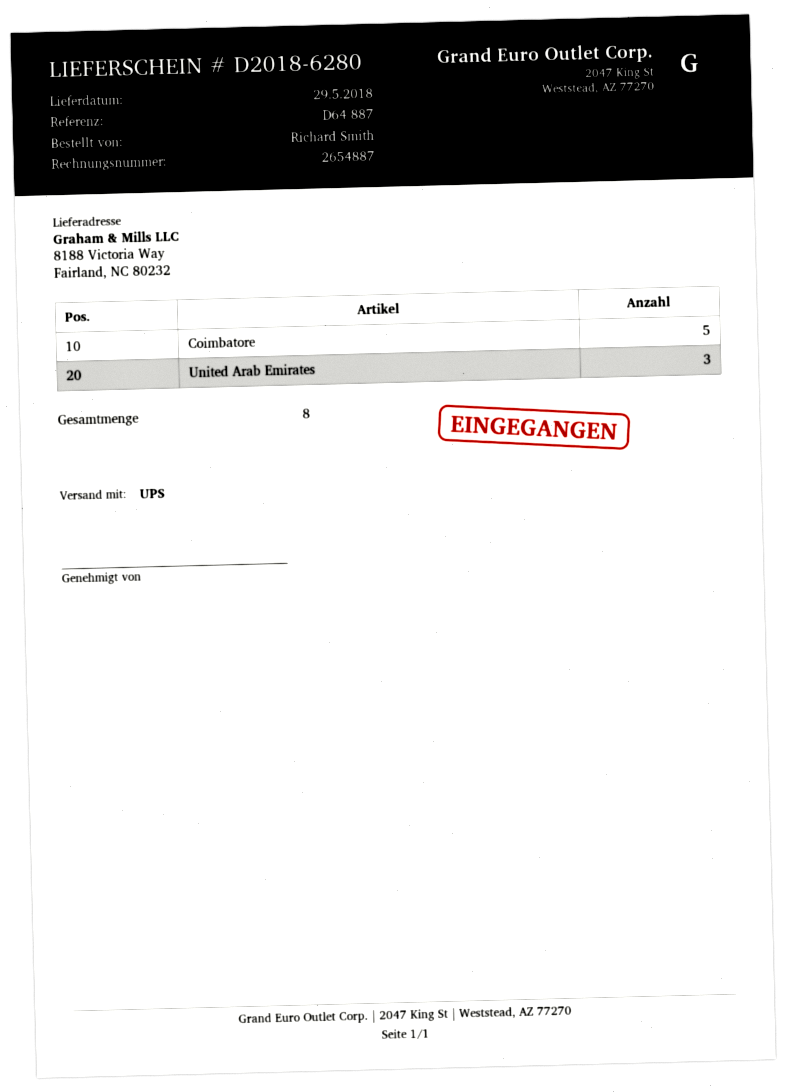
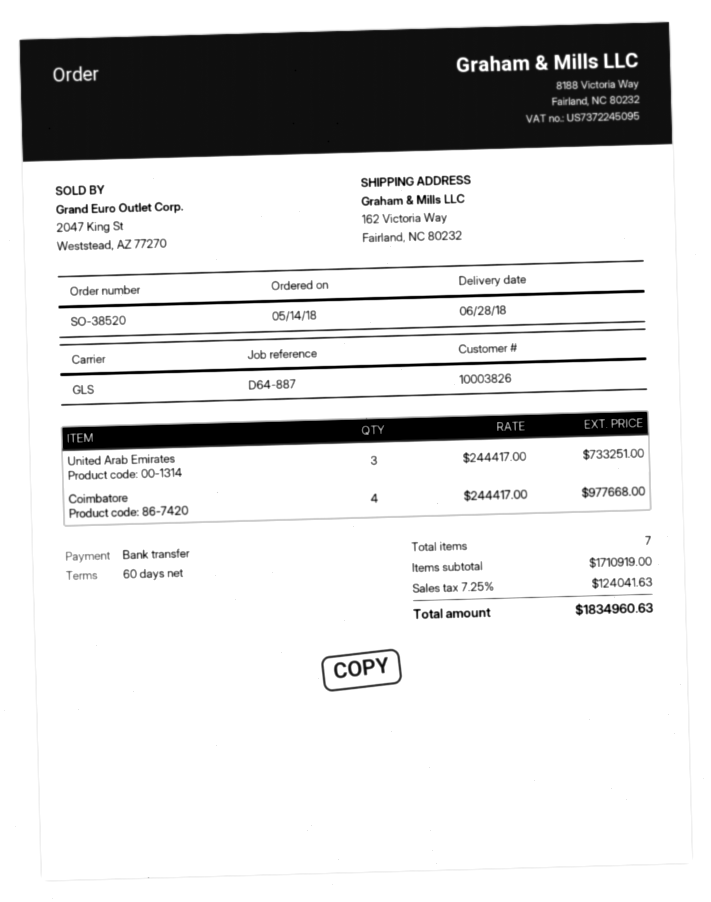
delivery date: 2018-05-29 -> 2018-06-28
shipping method: UPS -> GLS
ship to: 8188 Victoria Way, Fairland, NC 80232 -> 162 Victoria Way, Fairland, NC 80232
Coimbatore: 5 -> 4
total quantity: 8 -> 7

